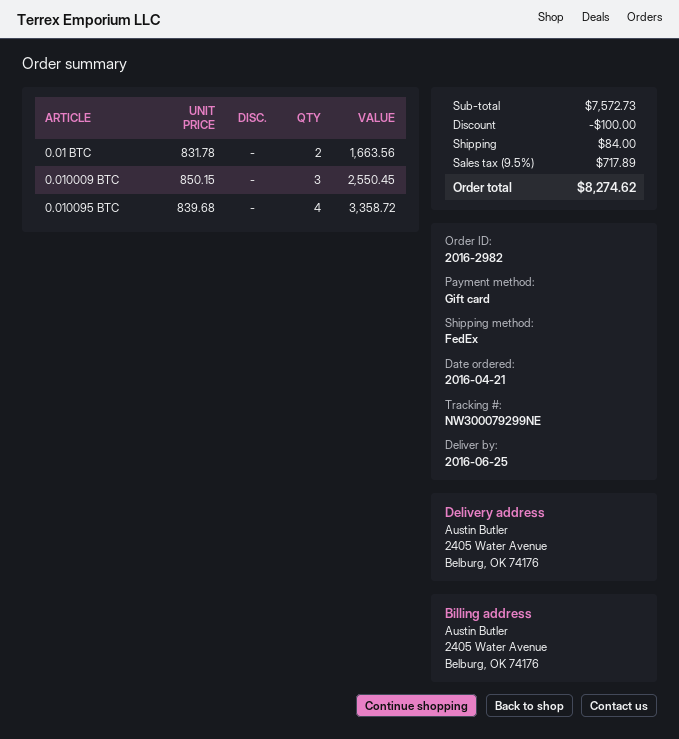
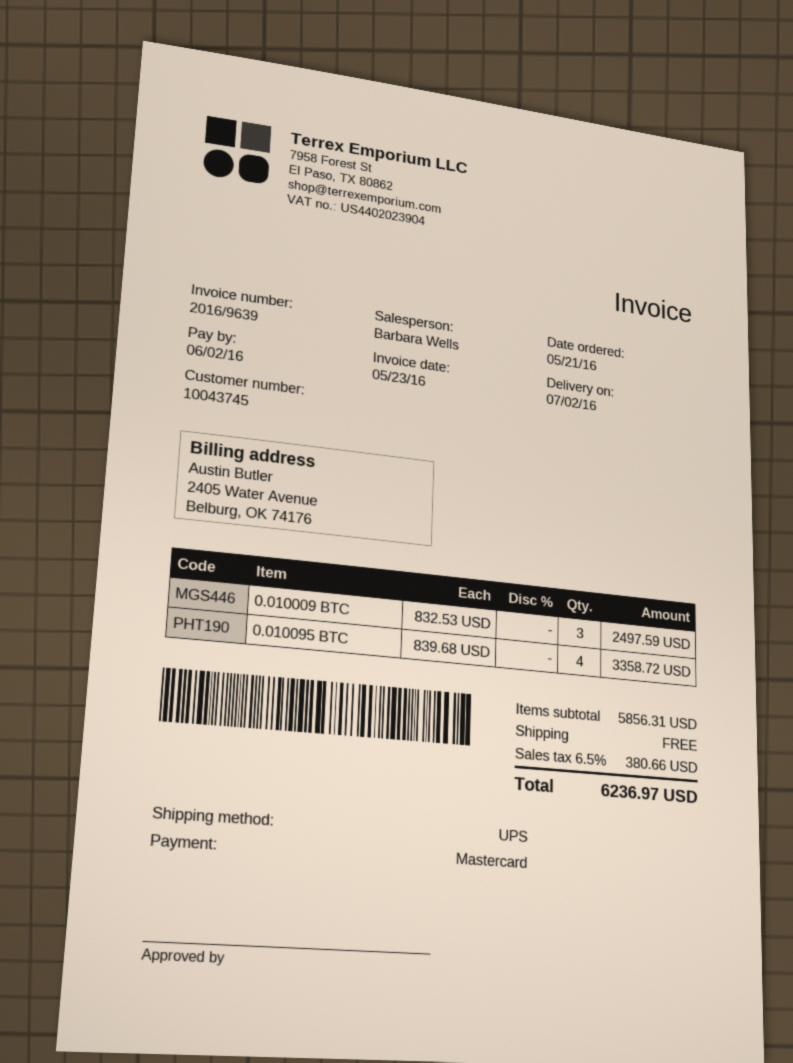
order date: 2016-04-21 -> 2016-05-21
delivery date: 2016-06-25 -> 2016-07-02
payment method: gift card -> Mastercard
shipping method: FedEx -> UPS
0.01 BTC: 2 x 831.78 = 1663.56 -> none
0.010009 BTC: 3 x 850.15 = 2550.45 -> 3 x 832.53 = 2497.59
subtotal: 7572.73 -> 5856.31
discount: 100.00 -> none
shipping: 84.00 -> 0.00
tax: 9.5% = 717.89 -> 6.5% = 380.66
total: 8274.62 -> 6236.97

